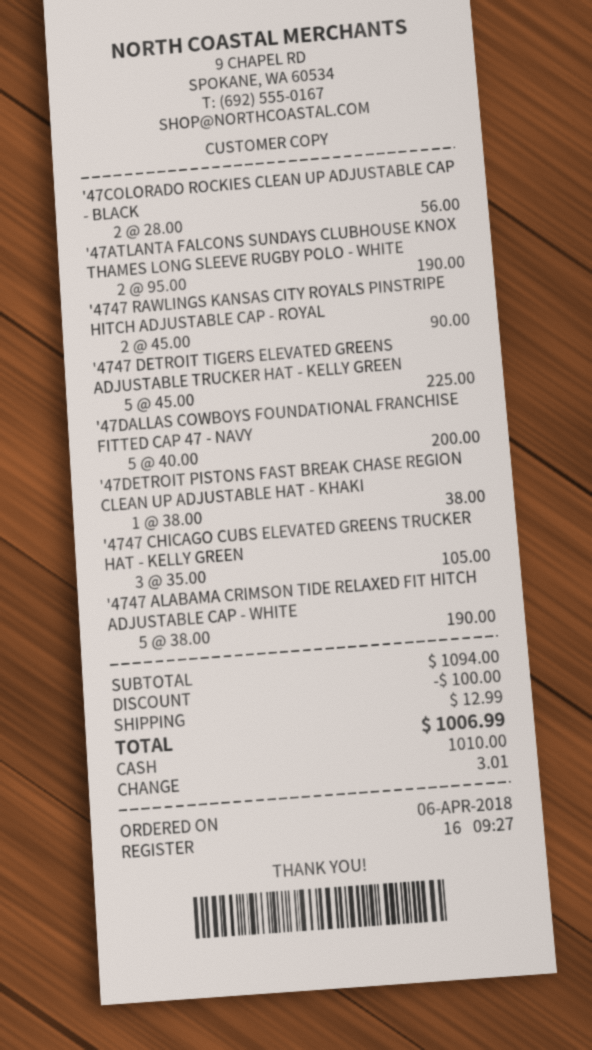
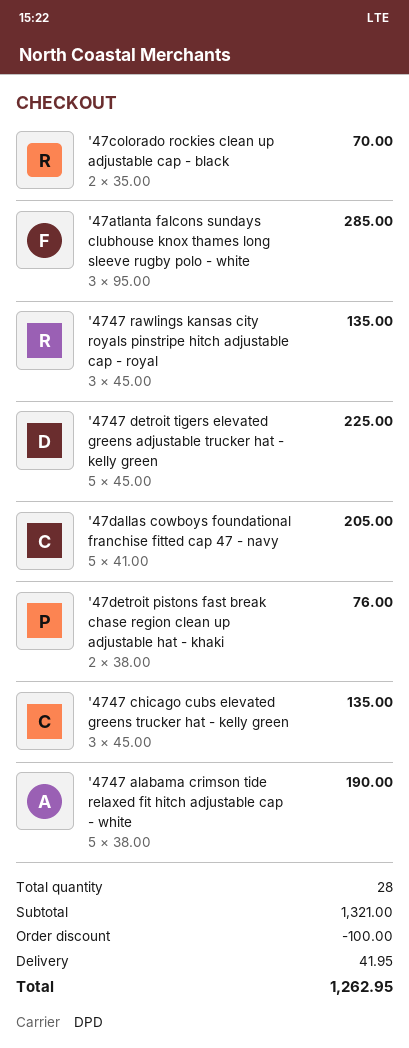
'47COLORADO ROCKIES CLEAN UP ADJUSTABLE CAP - BLACK: 2 x 28.00 = 56.00 -> 2 x 35.00 = 70.00
'47ATLANTA FALCONS SUNDAYS CLUBHOUSE KNOX THAMES LONG SLEEVE RUGBY POLO - WHITE: 2 x 95.00 = 190.00 -> 3 x 95.00 = 285.00
'4747 RAWLINGS KANSAS CITY ROYALS PINSTRIPE HITCH ADJUSTABLE CAP - ROYAL: 2 x 45.00 = 90.00 -> 3 x 45.00 = 135.00
'47DALLAS COWBOYS FOUNDATIONAL FRANCHISE FITTED CAP 47 - NAVY: 5 x 40.00 = 200.00 -> 5 x 41.00 = 205.00
'47DETROIT PISTONS FAST BREAK CHASE REGION CLEAN UP ADJUSTABLE HAT - KHAKI: 1 x 38.00 = 38.00 -> 2 x 38.00 = 76.00
'4747 CHICAGO CUBS ELEVATED GREENS TRUCKER HAT - KELLY GREEN: 3 x 35.00 = 105.00 -> 3 x 45.00 = 135.00
subtotal: 1094.00 -> 1321.00
shipping: 12.99 -> 41.95
total: 1006.99 -> 1262.95

